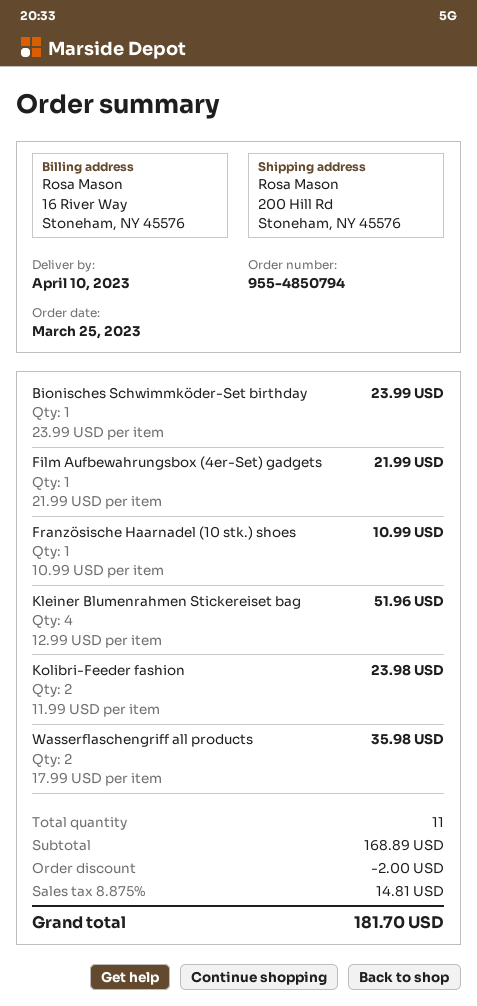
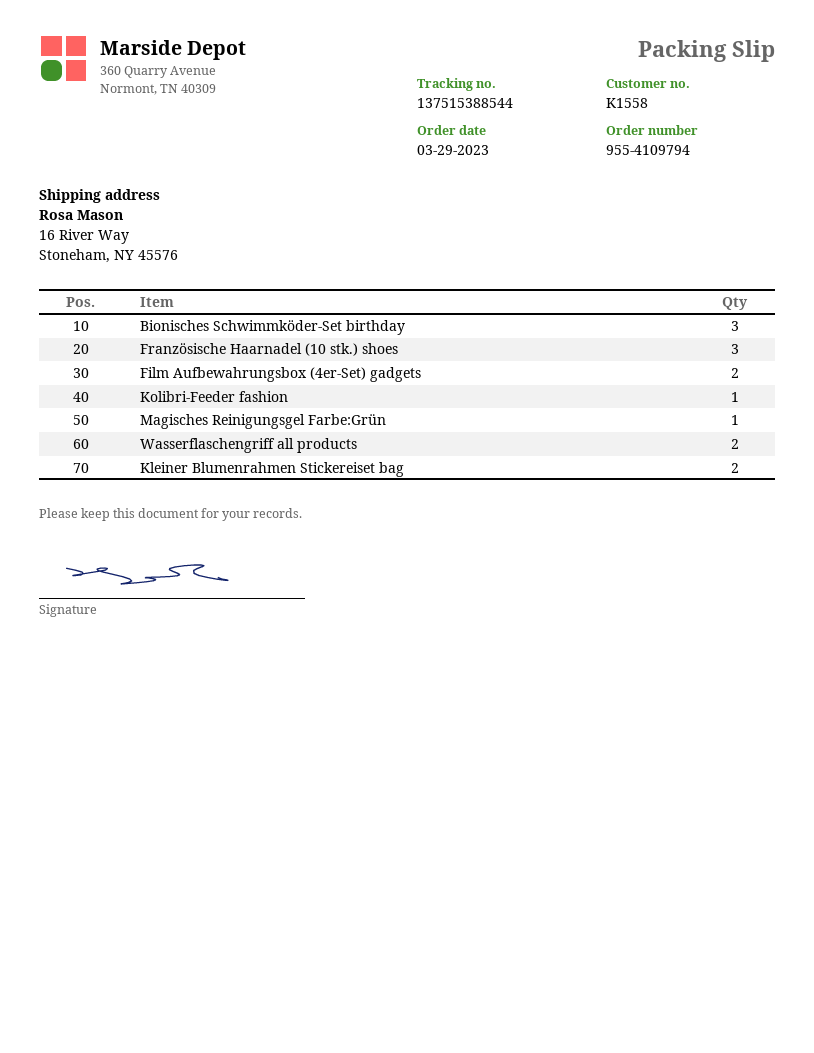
order number: 955-4850794 -> 955-4109794
order date: 2023-03-25 -> 2023-03-29
ship to: 200 Hill Rd, Stoneham, NY 45576 -> 16 River Way, Stoneham, NY 45576
Bionisches Schwimmköder-Set birthday: 1 -> 3
Film Aufbewahrungsbox (4er-Set) gadgets: 1 -> 2
Französische Haarnadel (10 stk.) shoes: 1 -> 3
Kleiner Blumenrahmen Stickereiset bag: 4 -> 2
Kolibri-Feeder fashion: 2 -> 1
Magisches Reinigungsgel Farbe:Grün: none -> 1

